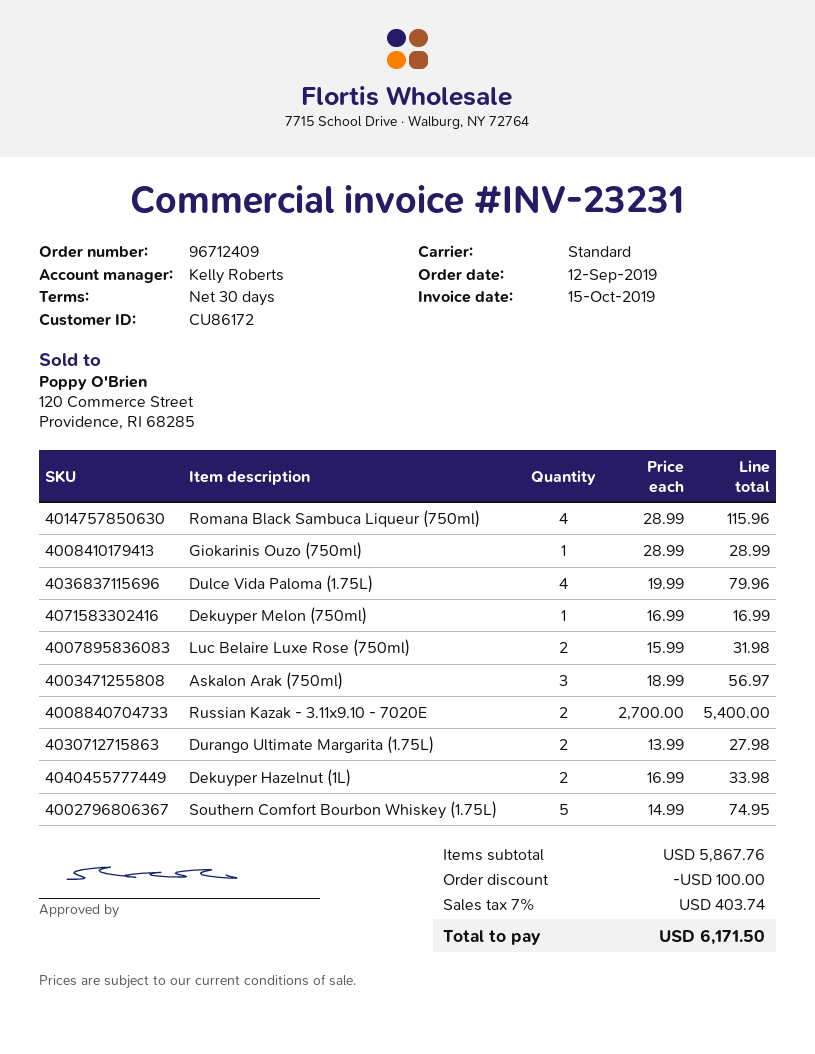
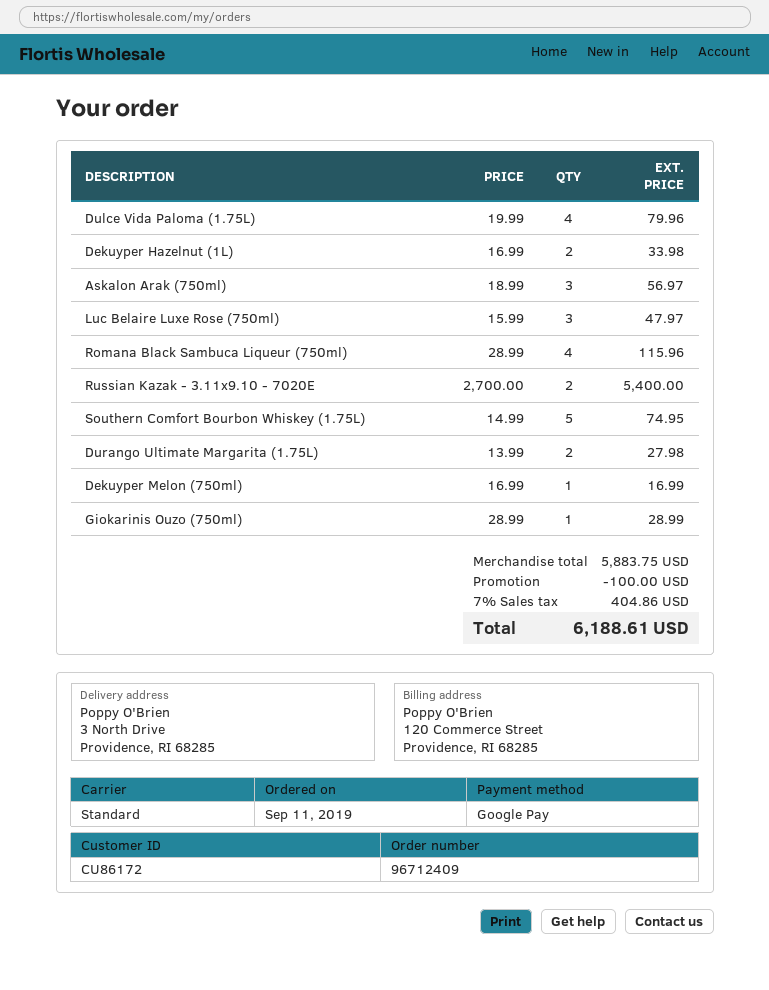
order date: 2019-09-12 -> 2019-09-11
Luc Belaire Luxe Rose (750ml): 2 x 15.99 = 31.98 -> 3 x 15.99 = 47.97
subtotal: 5867.76 -> 5883.75
tax: 7% = 403.74 -> 7% = 404.86
total: 6171.50 -> 6188.61

